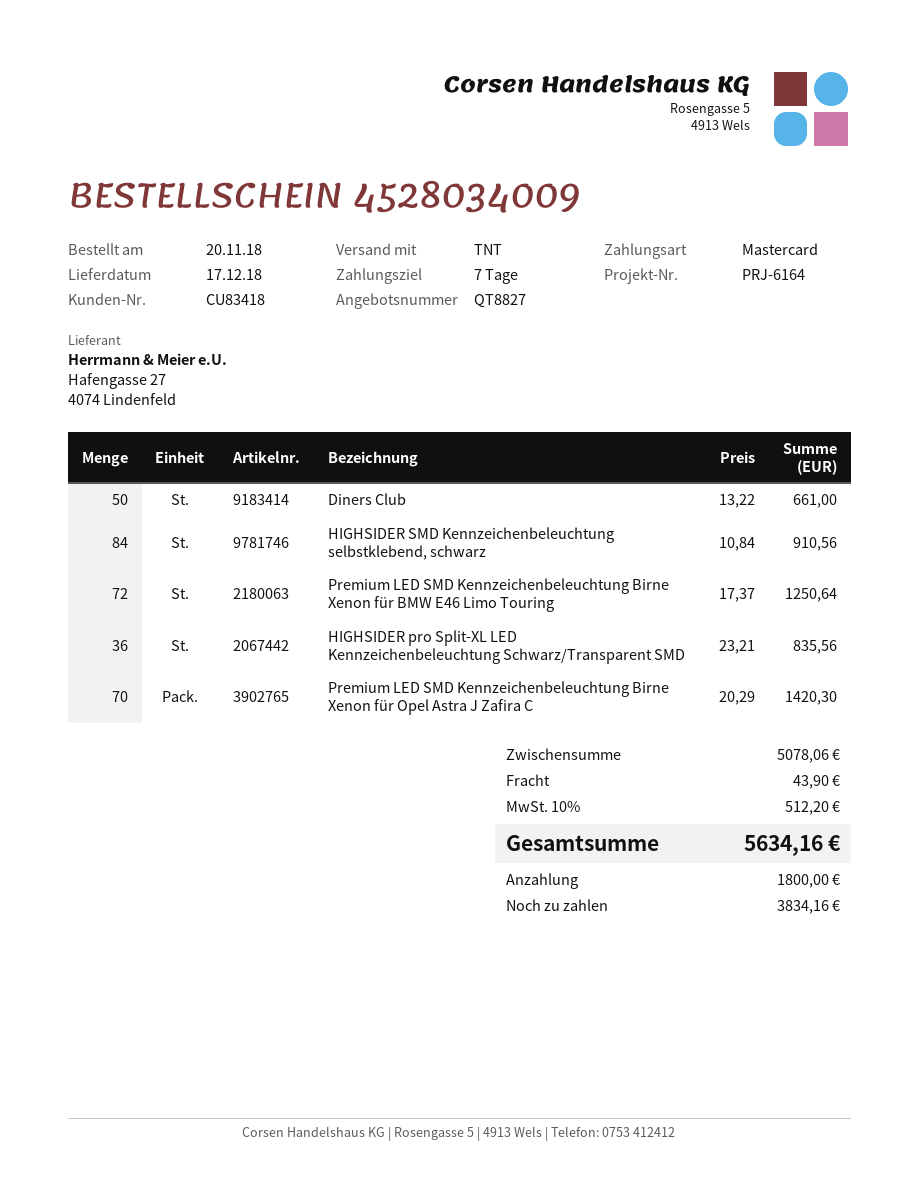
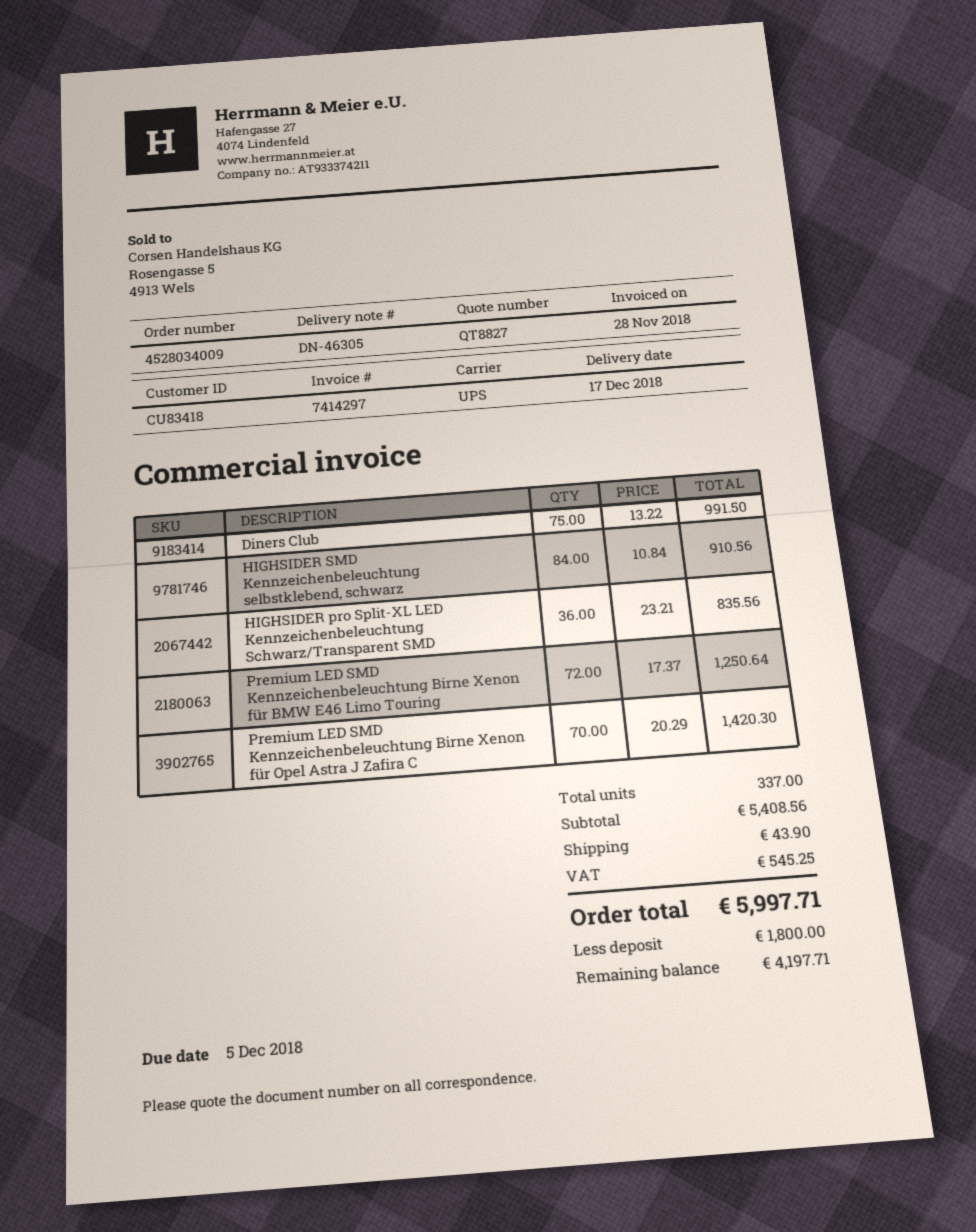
shipping method: TNT -> UPS
Diners Club: 50 x 13.22 = 661.00 -> 75 x 13.22 = 991.50
subtotal: 5078.06 -> 5408.56
tax: 512.20 -> 545.25
total: 5634.16 -> 5997.71
balance: 3834.16 -> 4197.71

